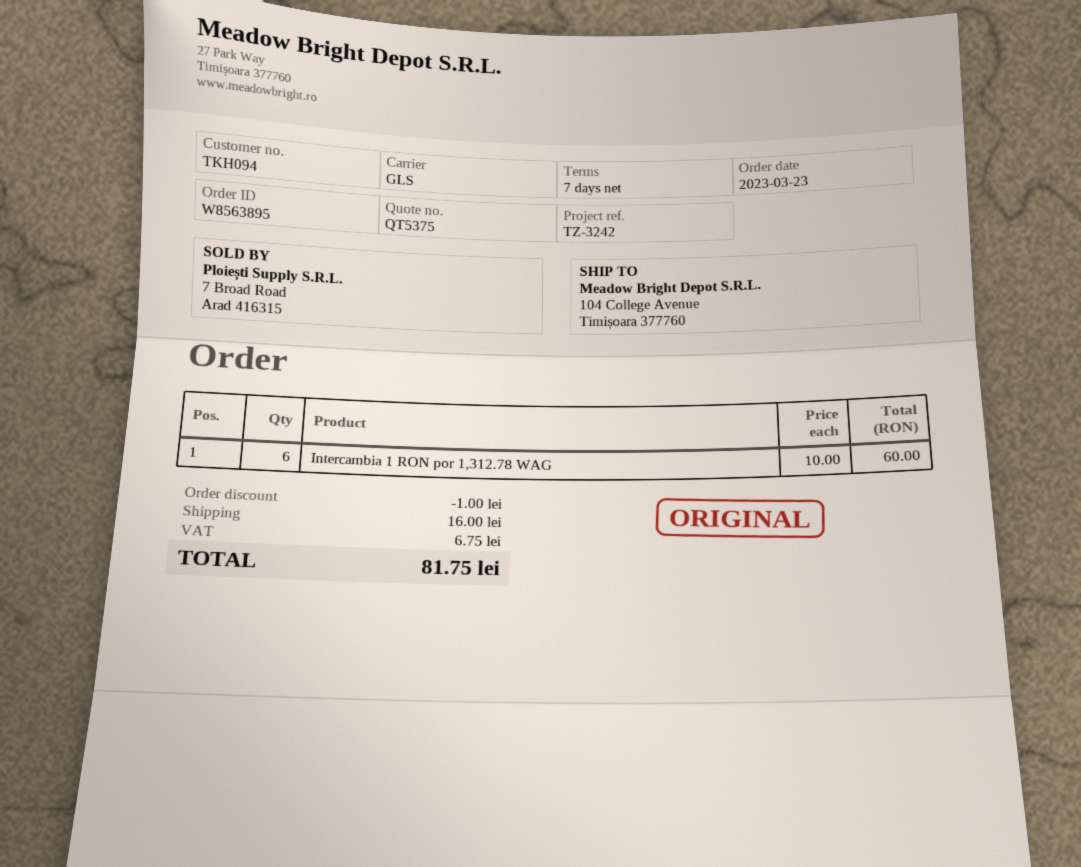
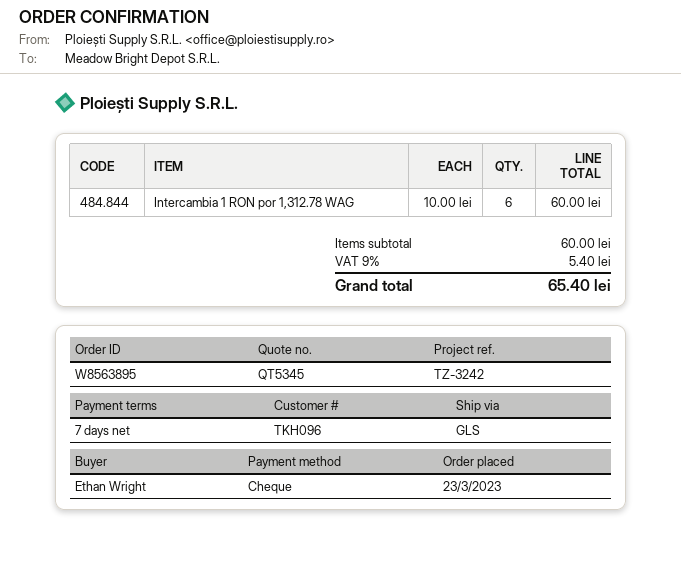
quote number: QT5375 -> QT5345
customer number: TKH094 -> TKH096
discount: 1.00 -> none
shipping: 16.00 -> none
tax: 6.75 -> 5.40
total: 81.75 -> 65.40

